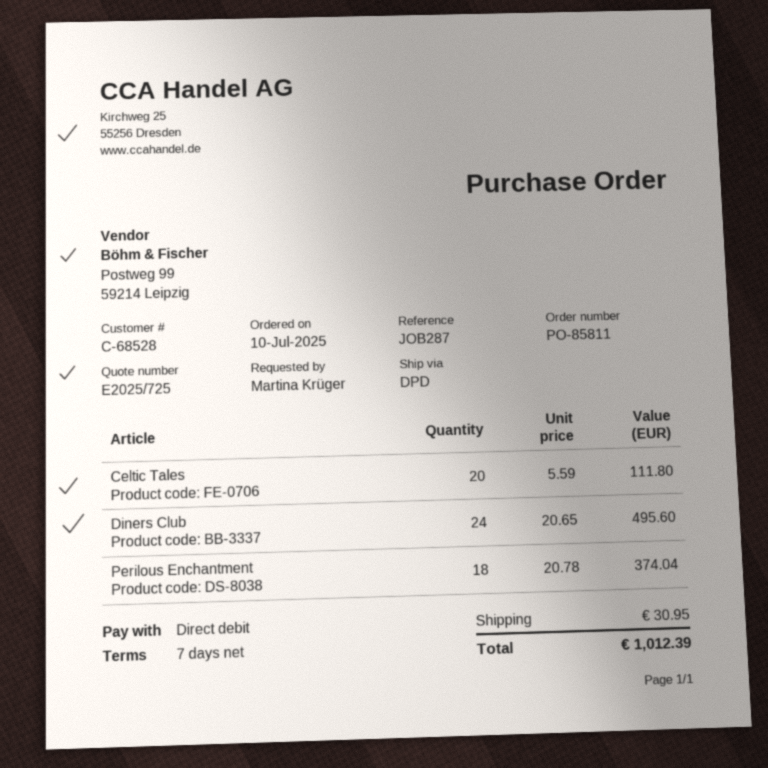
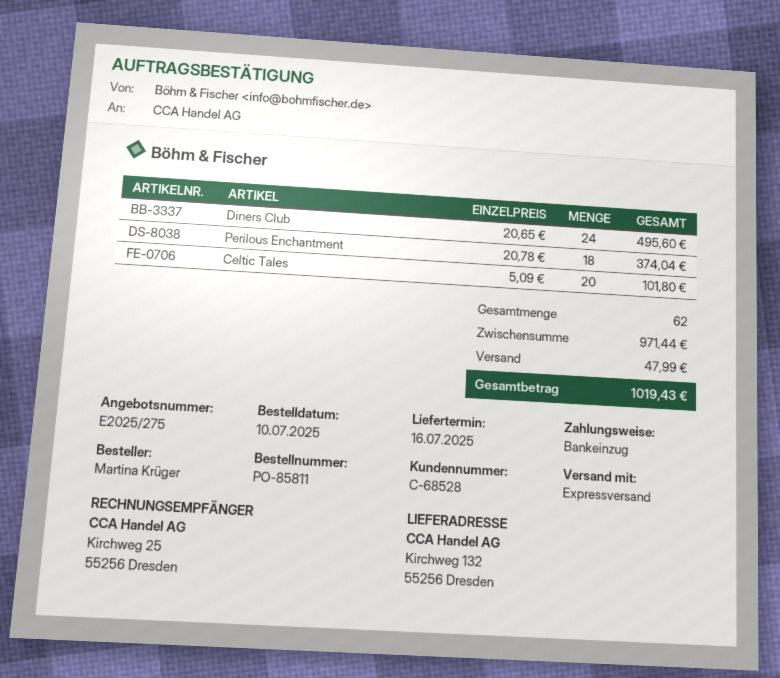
quote number: E2025/725 -> E2025/275
shipping method: DPD -> express
Celtic Tales: 20 x 5.59 = 111.80 -> 20 x 5.09 = 101.80
shipping: 30.95 -> 47.99
total: 1012.39 -> 1019.43

